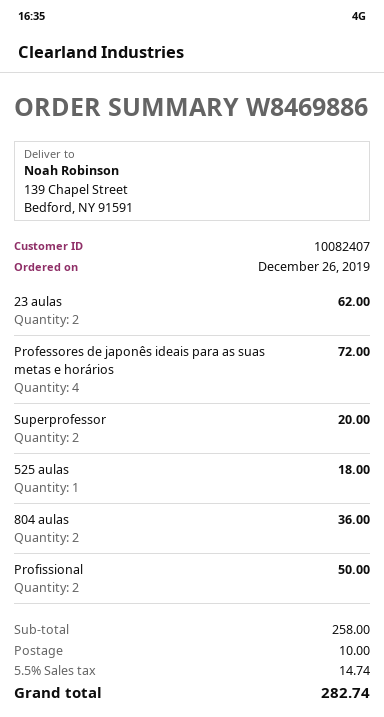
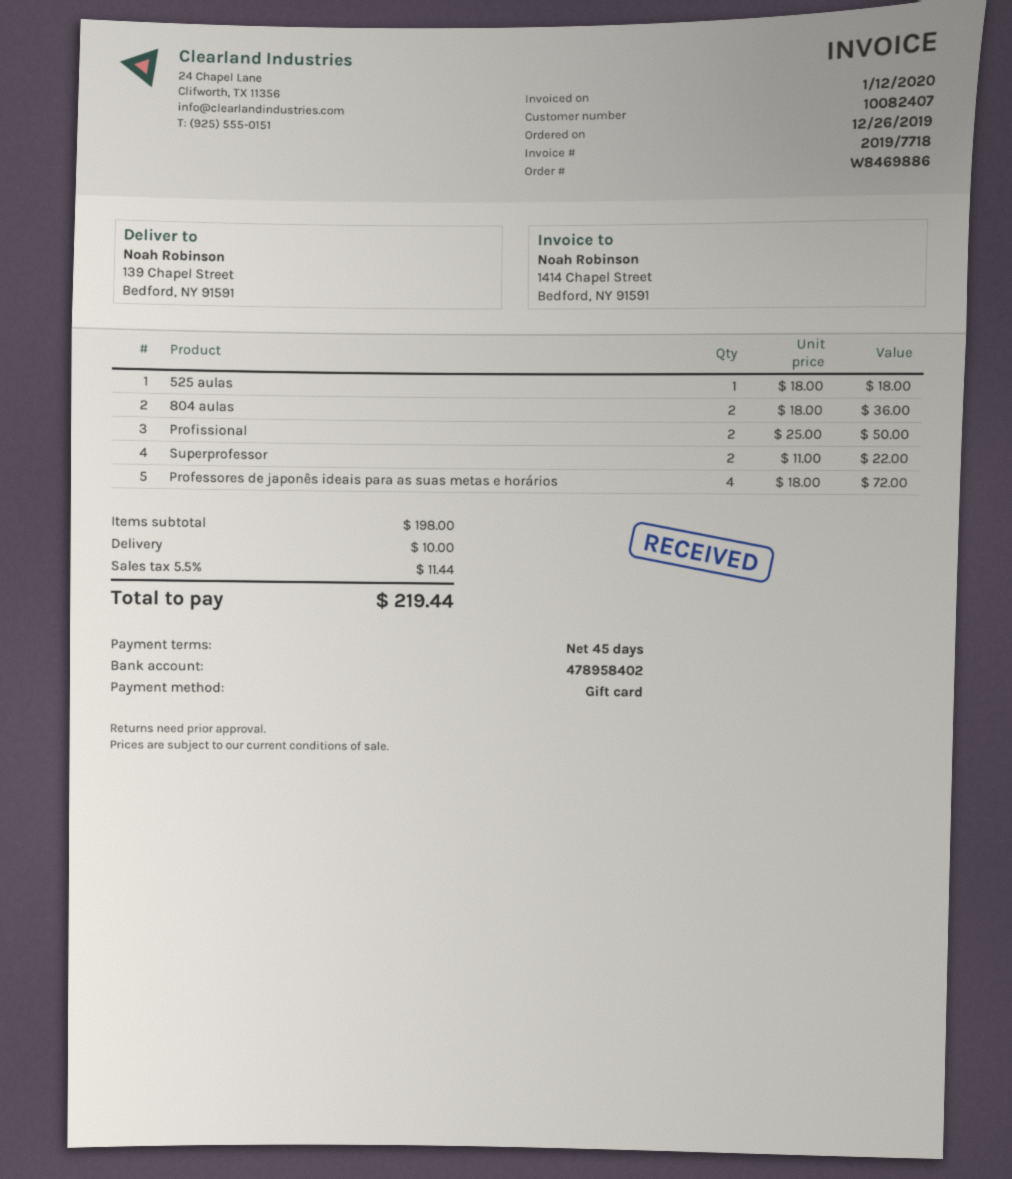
23 aulas: 2 for 62.00 -> none
Superprofessor: 2 for 20.00 -> 2 for 22.00
subtotal: 258.00 -> 198.00
tax: 5.5% = 14.74 -> 5.5% = 11.44
total: 282.74 -> 219.44

